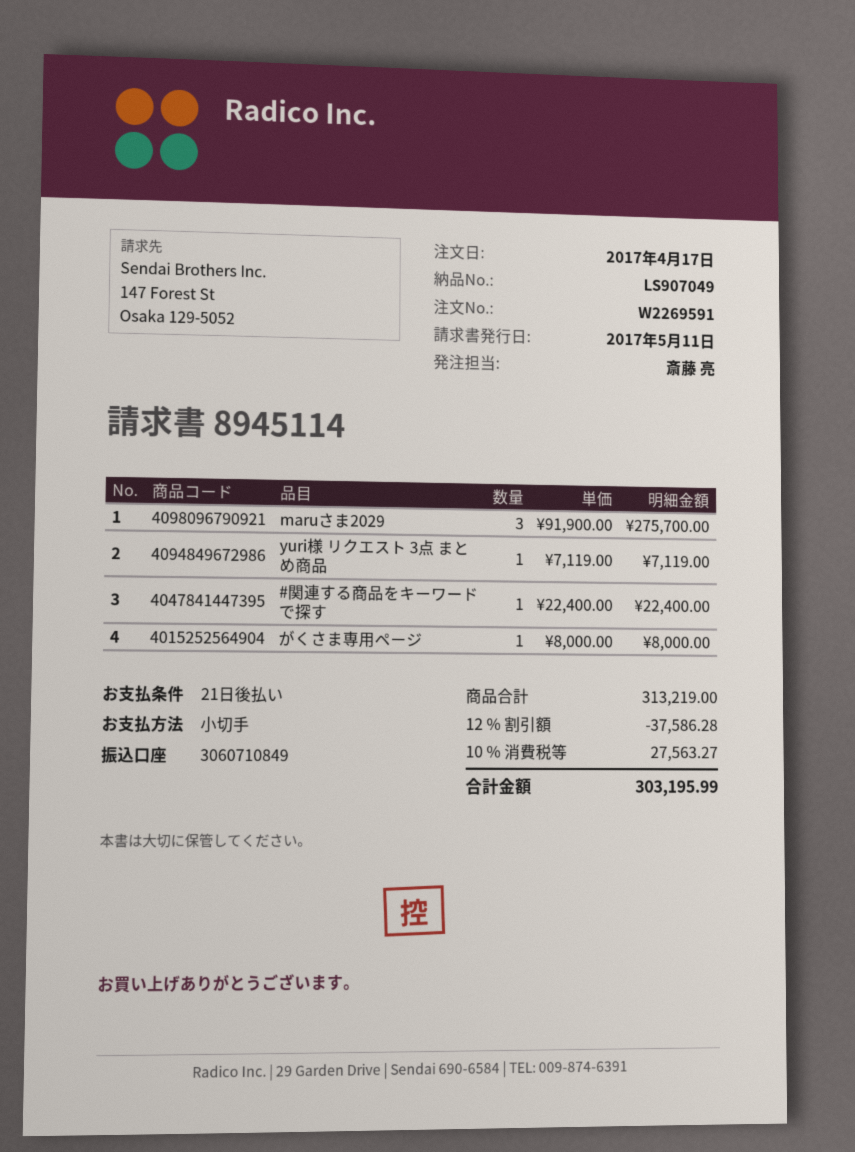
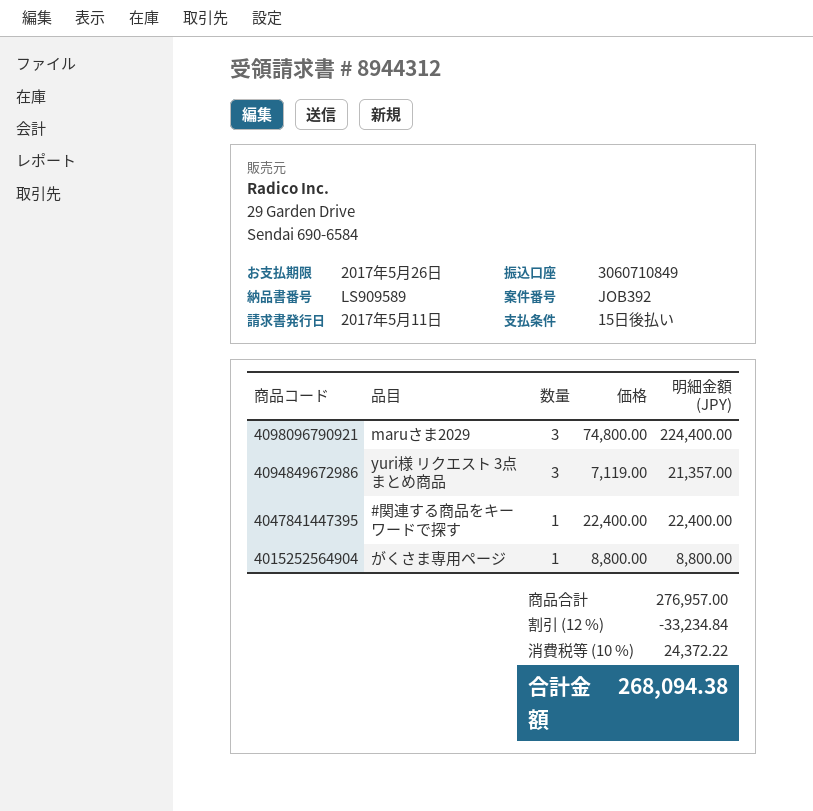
delivery note number: LS907049 -> LS909589
invoice number: 8945114 -> 8944312
payment terms: 21 days -> 15 days
maruさま2029: 3 x 91900.00 = 275700.00 -> 3 x 74800.00 = 224400.00
yuri様 リクエスト 3点 まとめ商品: 1 x 7119.00 = 7119.00 -> 3 x 7119.00 = 21357.00
がくさま専用ページ: 1 x 8000.00 = 8000.00 -> 1 x 8800.00 = 8800.00
subtotal: 313219.00 -> 276957.00
discount: 12% = 37586.28 -> 12% = 33234.84
tax: 10% = 27563.27 -> 10% = 24372.22
total: 303195.99 -> 268094.38

